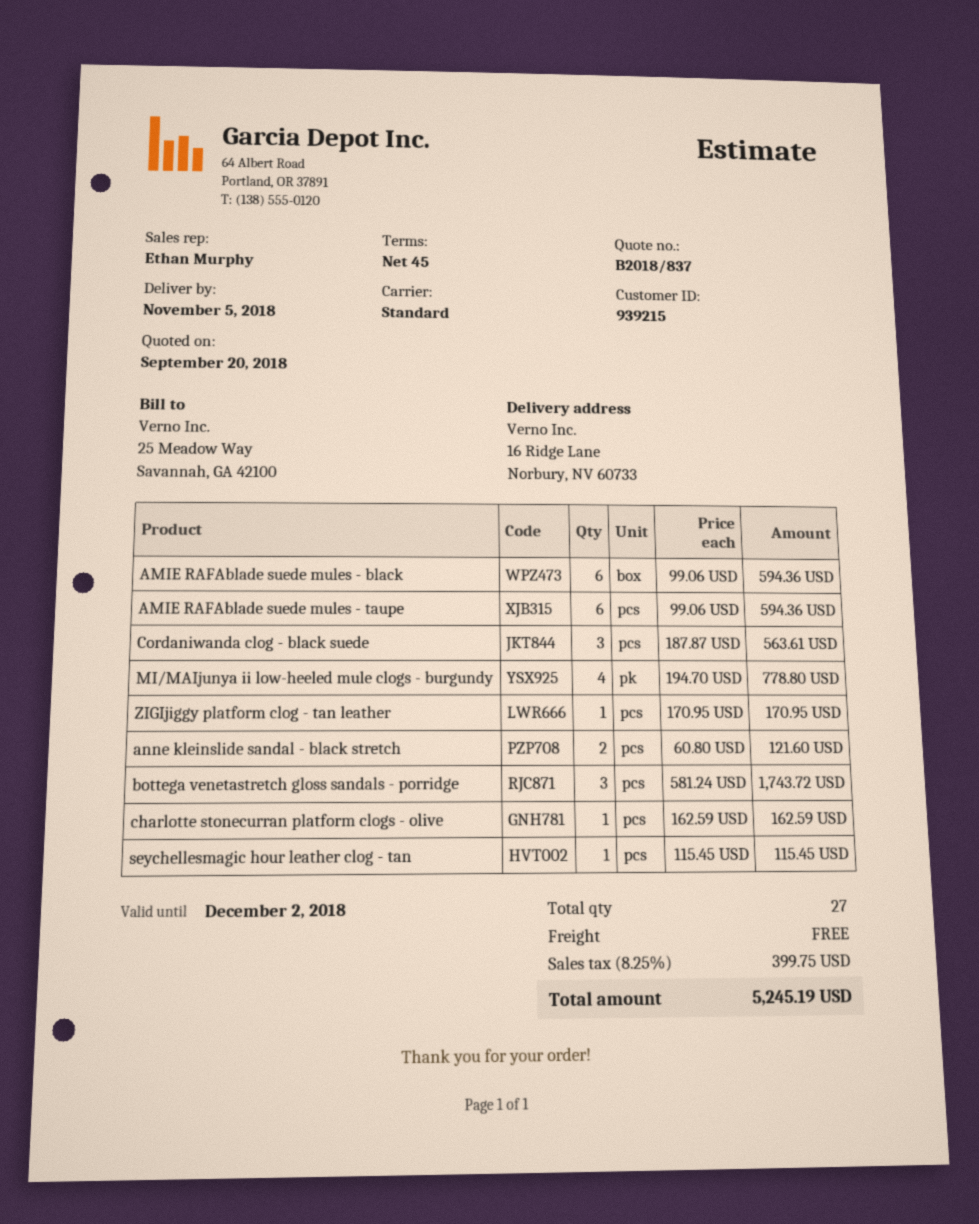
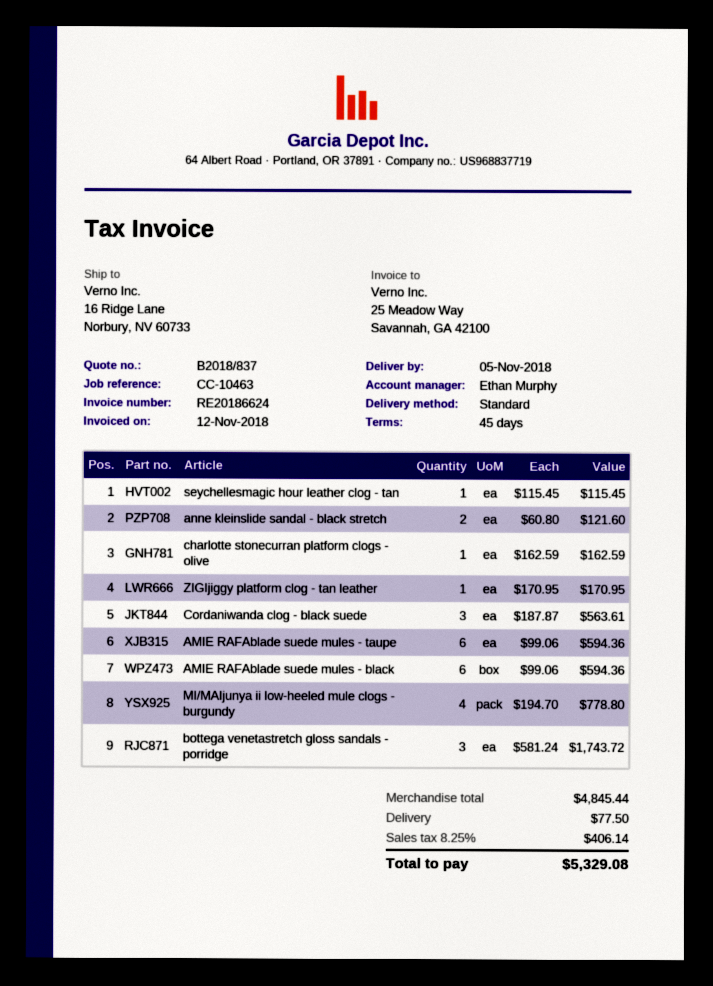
shipping: 0.00 -> 77.50
tax: 8.25% = 399.75 -> 8.25% = 406.14
total: 5245.19 -> 5329.08

